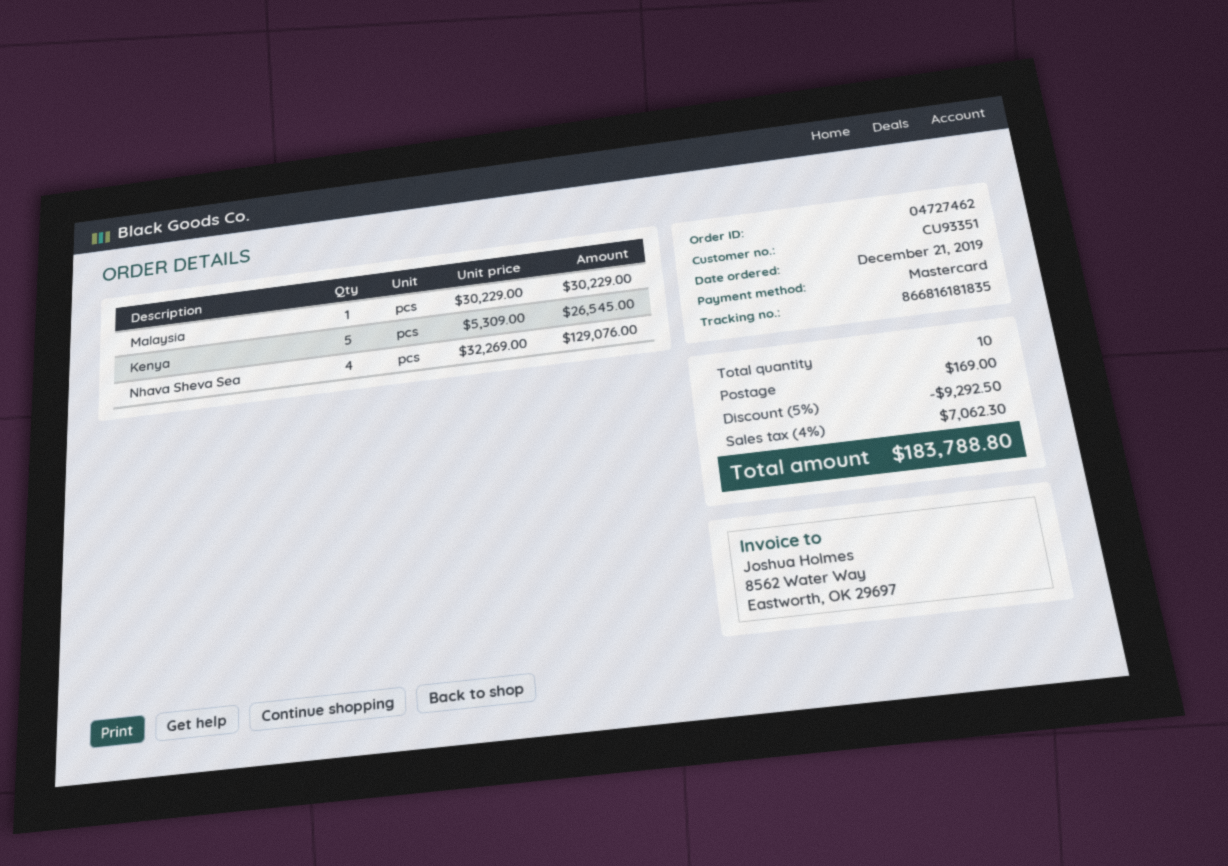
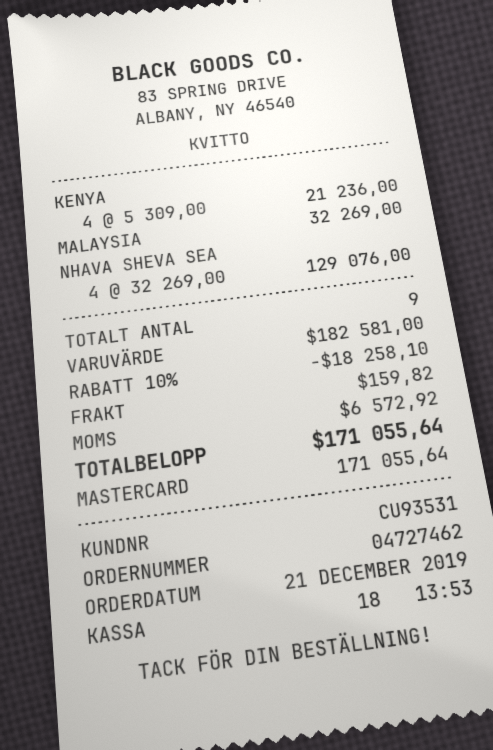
customer number: CU93351 -> CU93531
Malaysia: 1 x 30229.00 = 30229.00 -> 1 x 32269.00 = 32269.00
Kenya: 5 x 5309.00 = 26545.00 -> 4 x 5309.00 = 21236.00
total quantity: 10 -> 9
discount: 5% = 9292.50 -> 10% = 18258.10
shipping: 169.00 -> 159.82
tax: 7062.30 -> 6572.92
total: 183788.80 -> 171055.64

